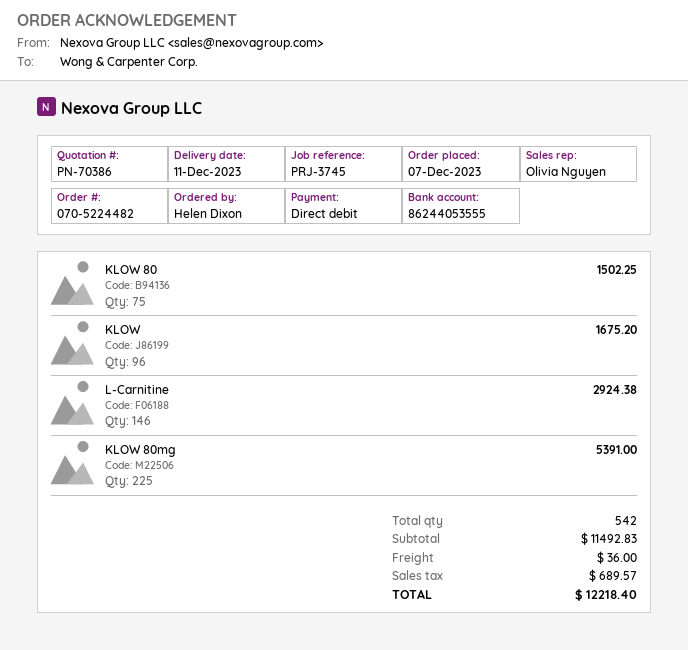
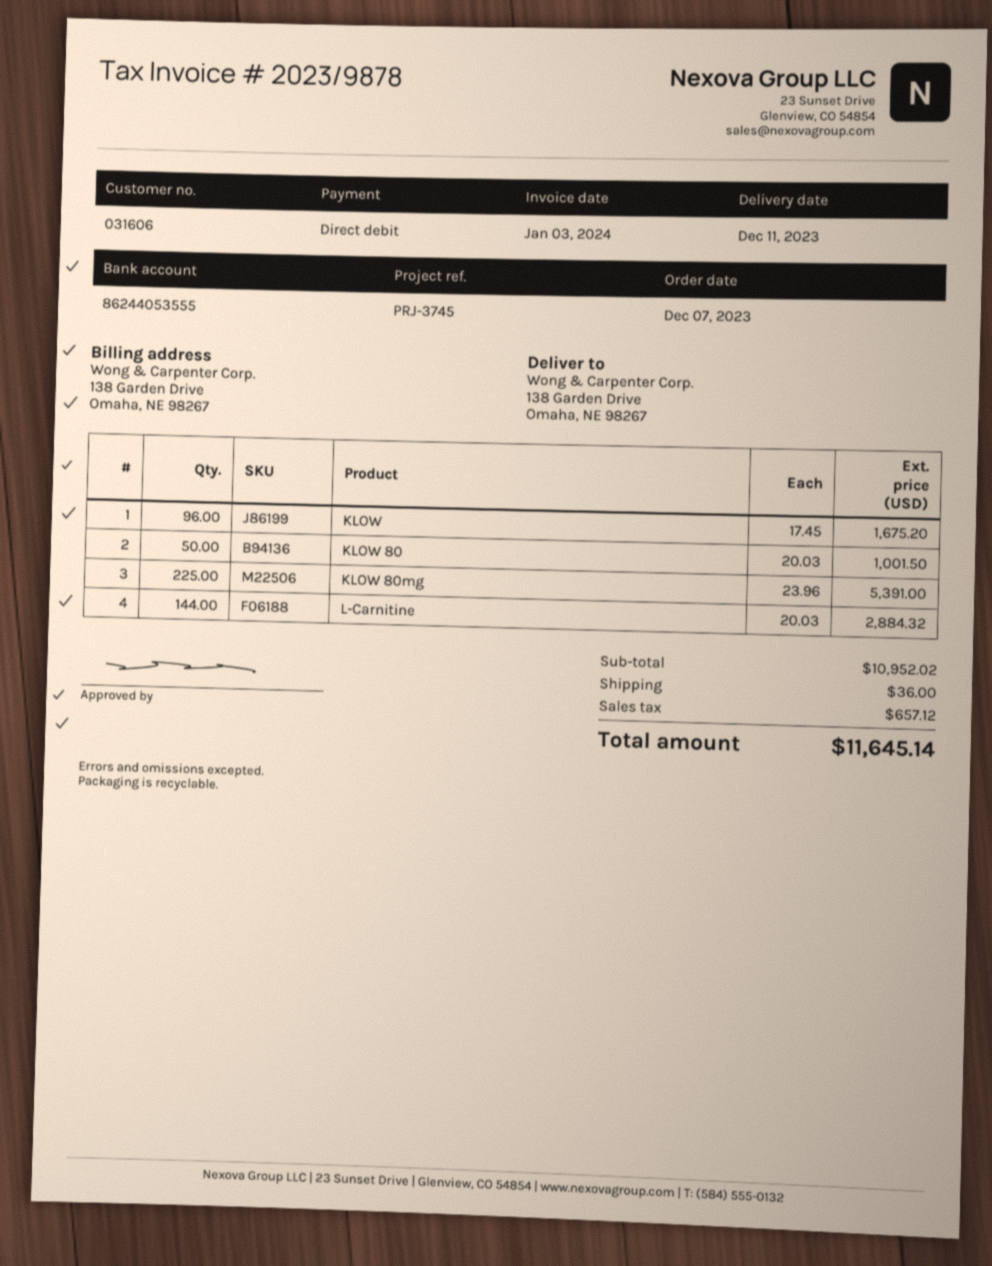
KLOW 80: 75 for 1502.25 -> 50 for 1001.50
L-Carnitine: 146 for 2924.38 -> 144 for 2884.32
subtotal: 11492.83 -> 10952.02
tax: 689.57 -> 657.12
total: 12218.40 -> 11645.14

